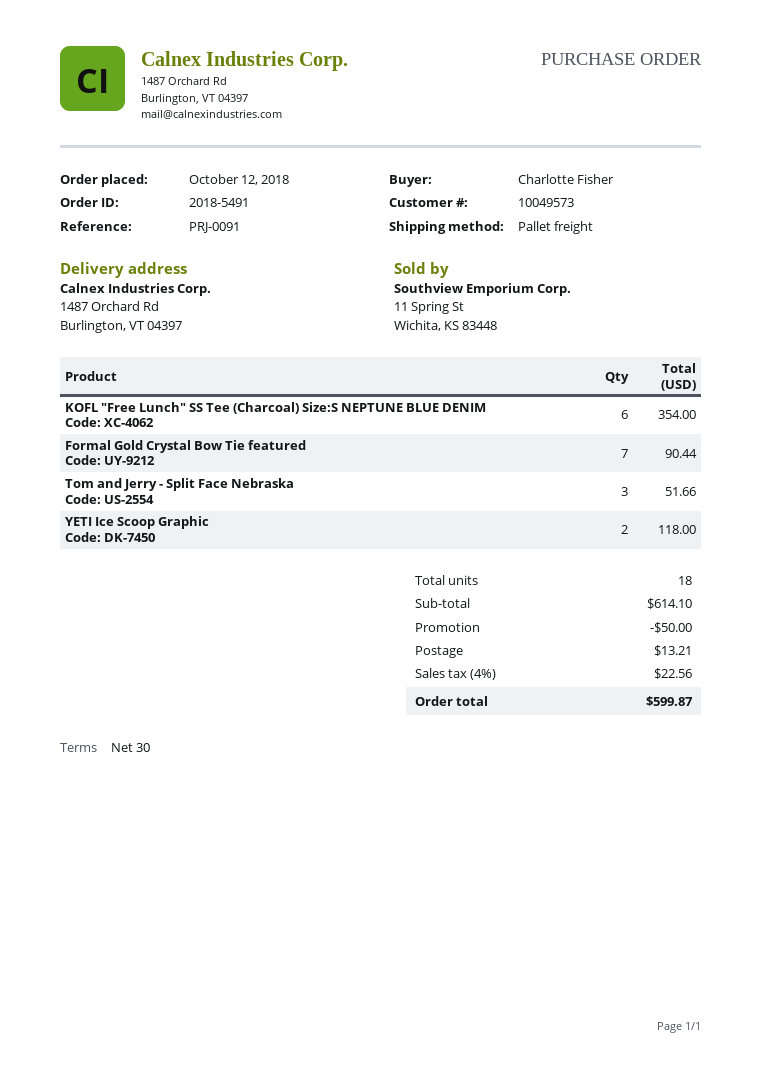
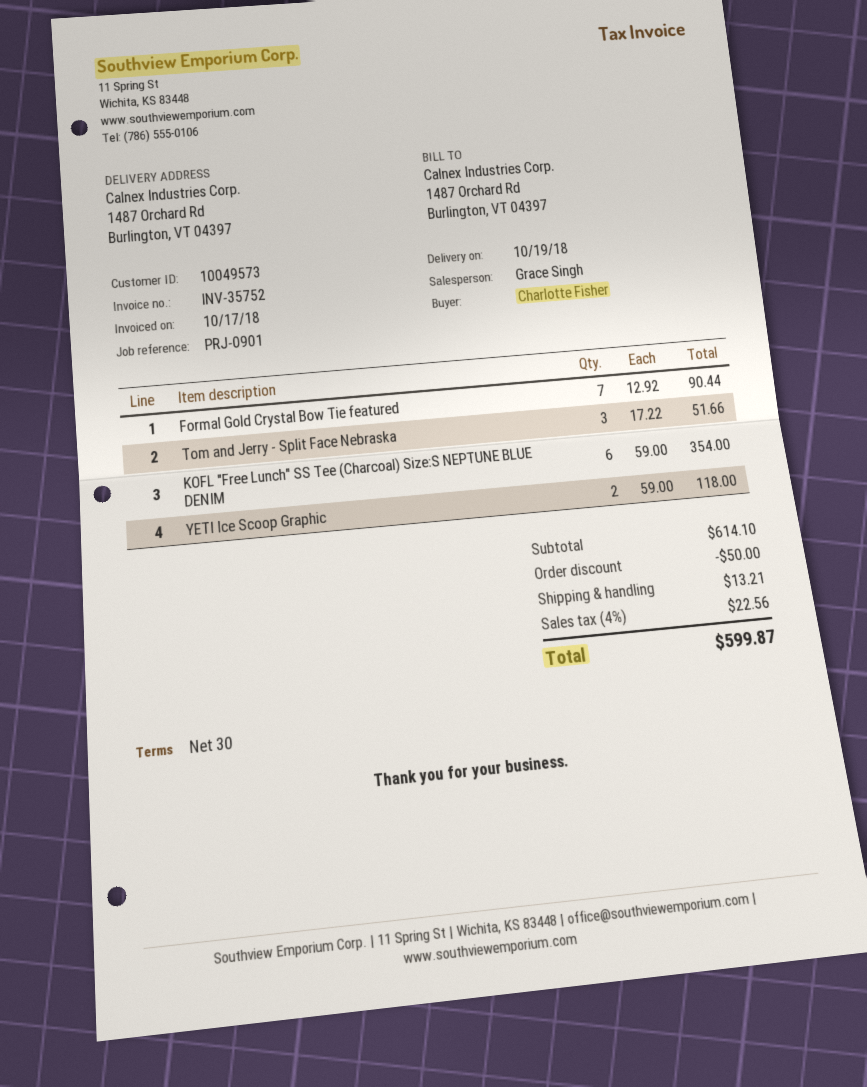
reference: PRJ-0091 -> PRJ-0901

